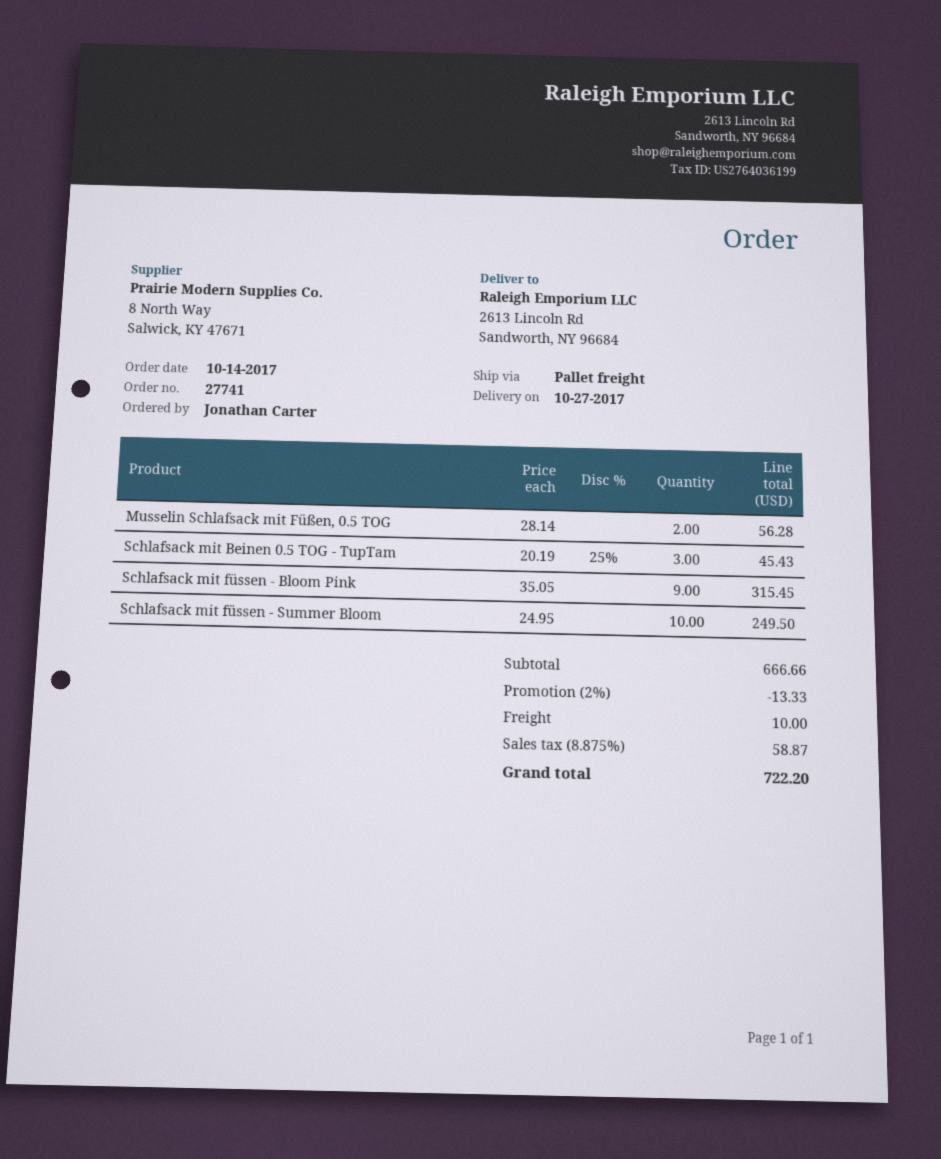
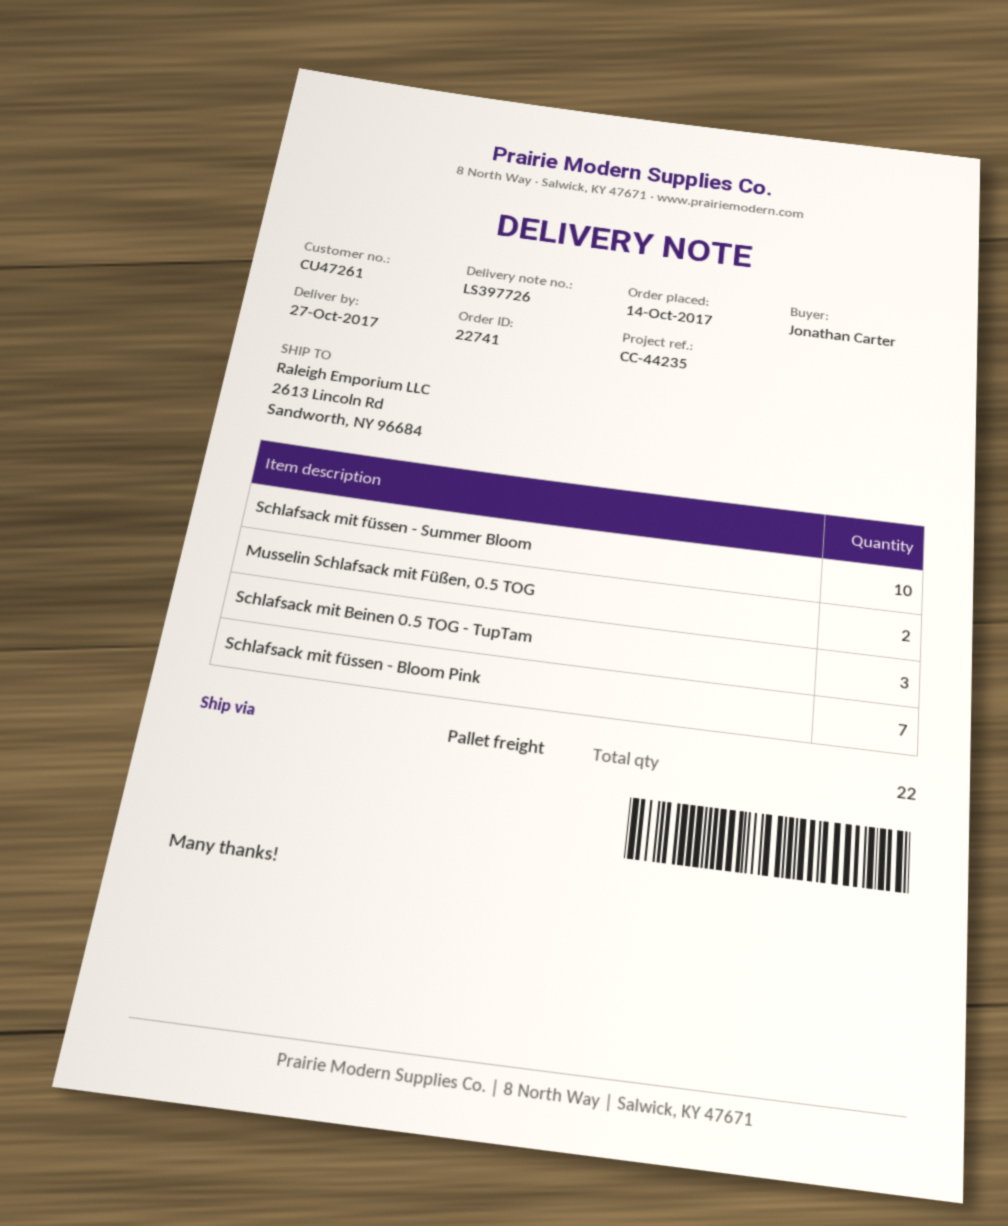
order number: 27741 -> 22741
Schlafsack mit füssen - Bloom Pink: 9 -> 7

